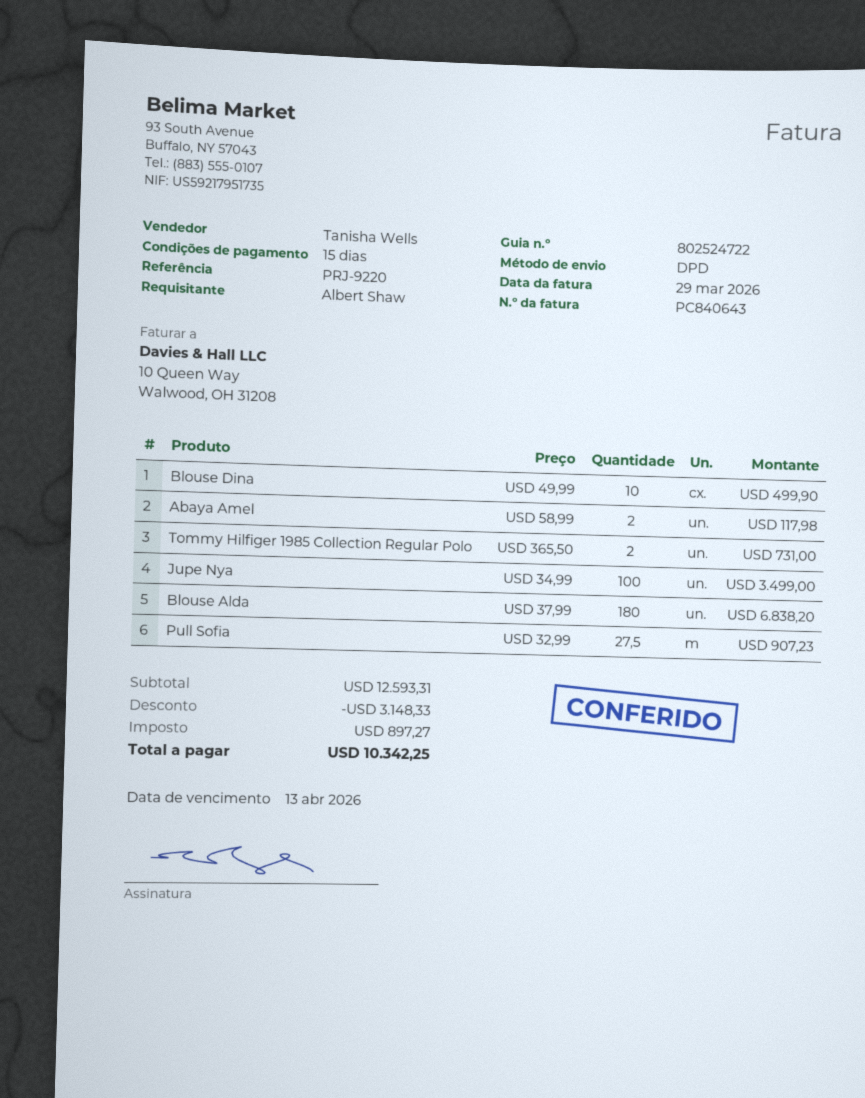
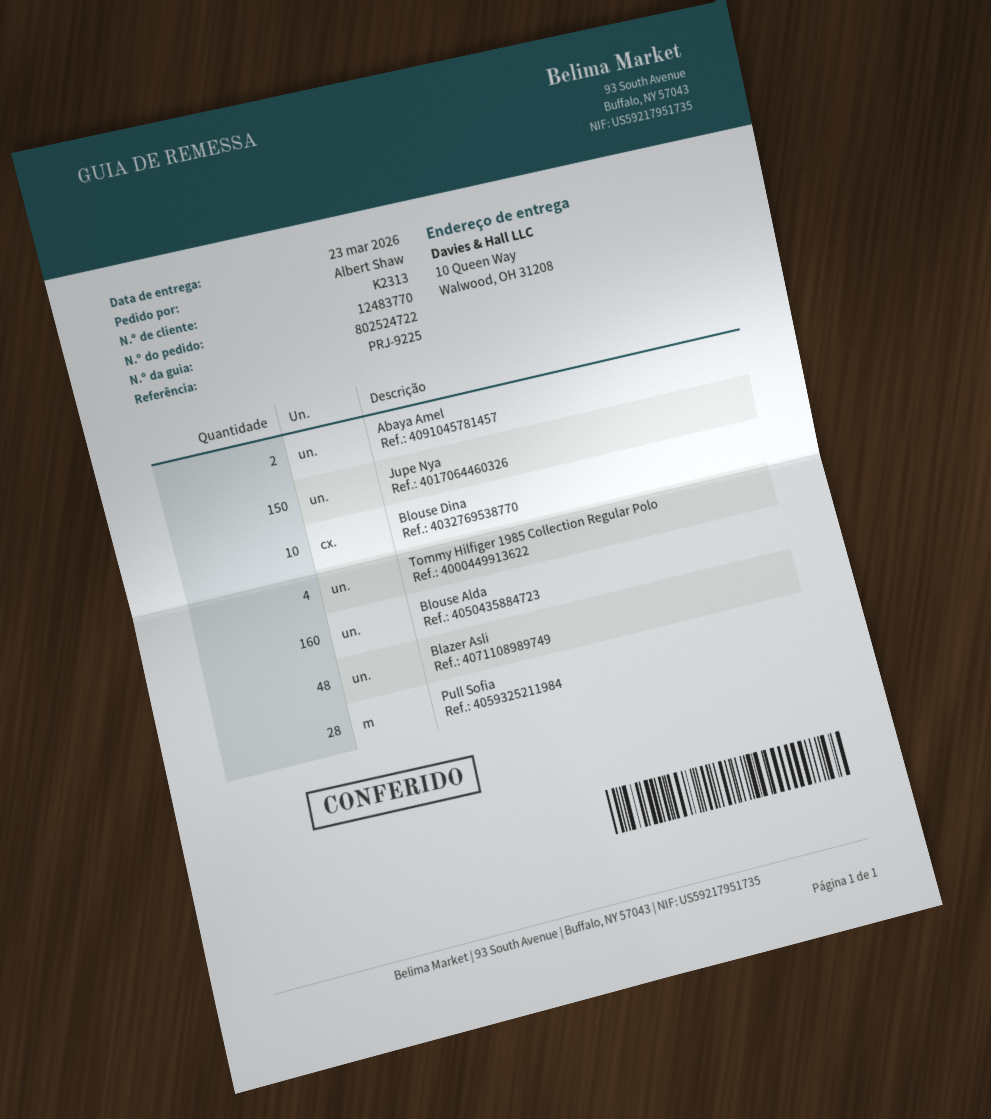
reference: PRJ-9220 -> PRJ-9225
Tommy Hilfiger 1985 Collection Regular Polo: 2 -> 4
Jupe Nya: 100 -> 150
Blouse Alda: 180 -> 160
Pull Sofia: 27.5 -> 28
Blazer Asli: none -> 48

